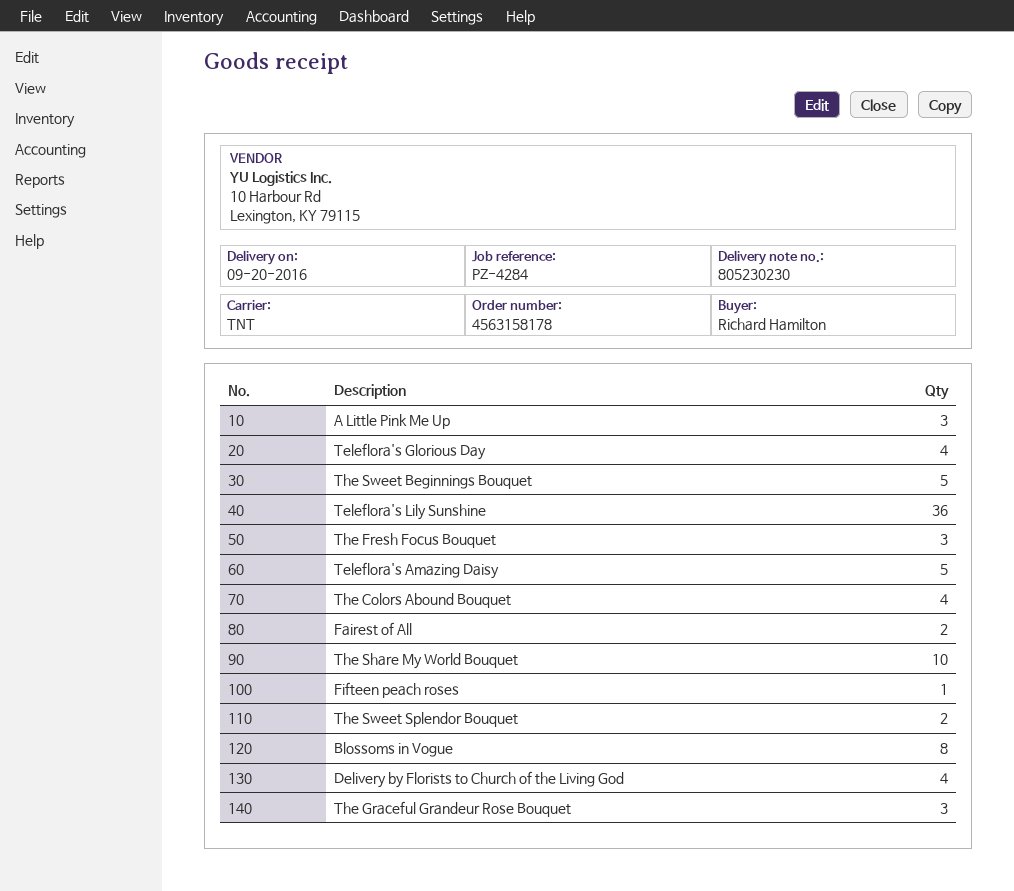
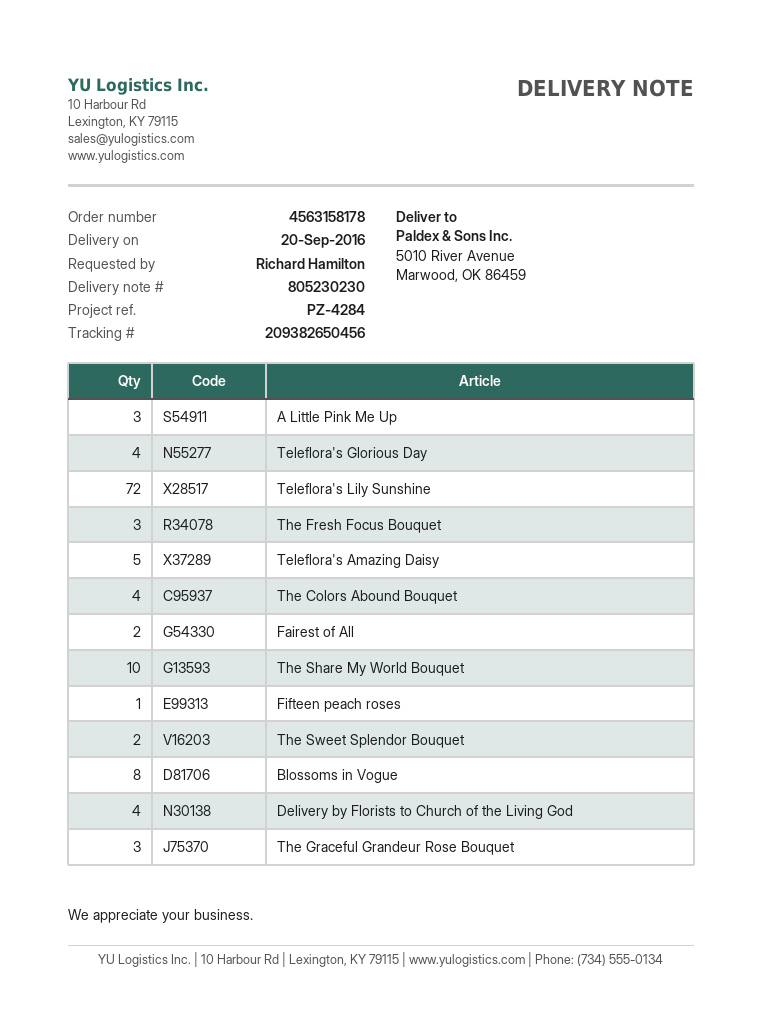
The Sweet Beginnings Bouquet: 5 -> none
Teleflora's Lily Sunshine: 36 -> 72

